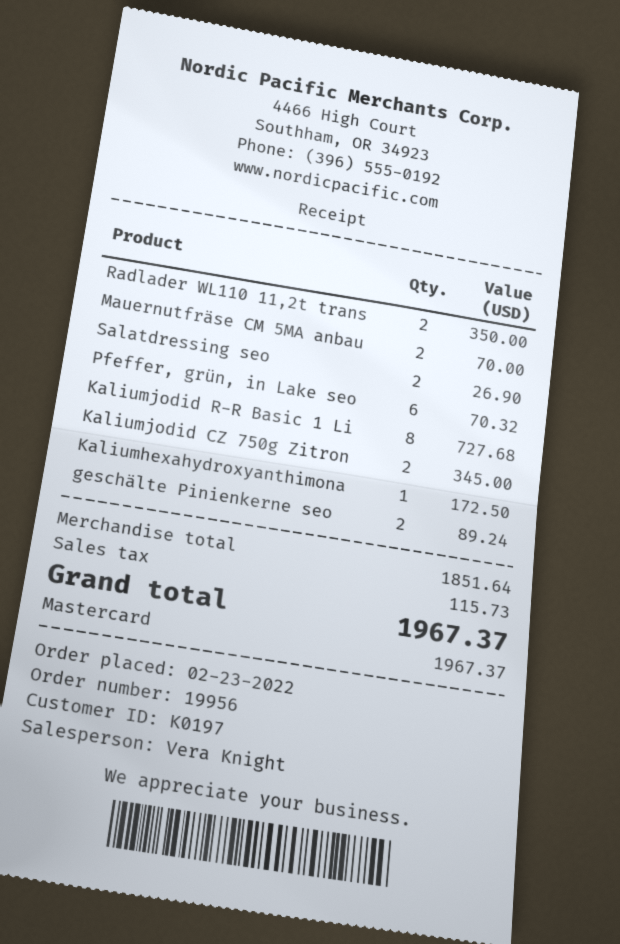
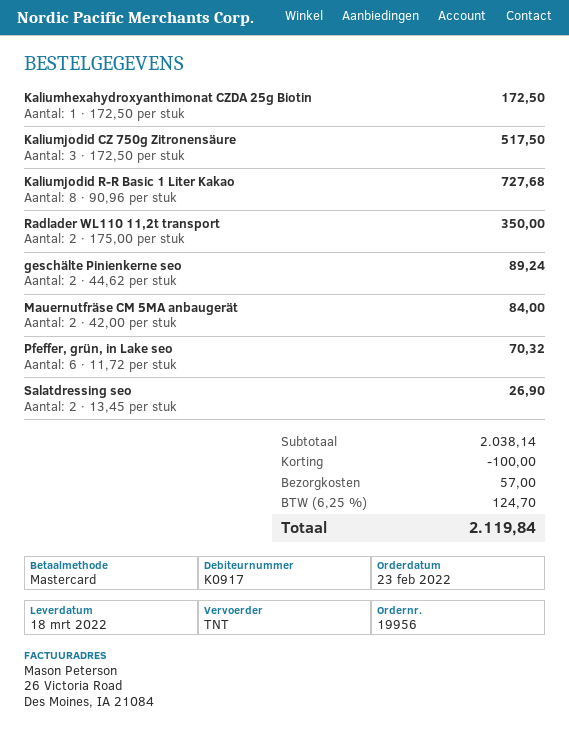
customer number: K0197 -> K0917
Mauernutfräse CM 5MA anbau: 2 for 70.00 -> 2 for 84.00
Kaliumjodid CZ 750g Zitron: 2 for 345.00 -> 3 for 517.50
subtotal: 1851.64 -> 2038.14
discount: none -> 100.00
shipping: none -> 57.00
tax: 115.73 -> 124.70
total: 1967.37 -> 2119.84

